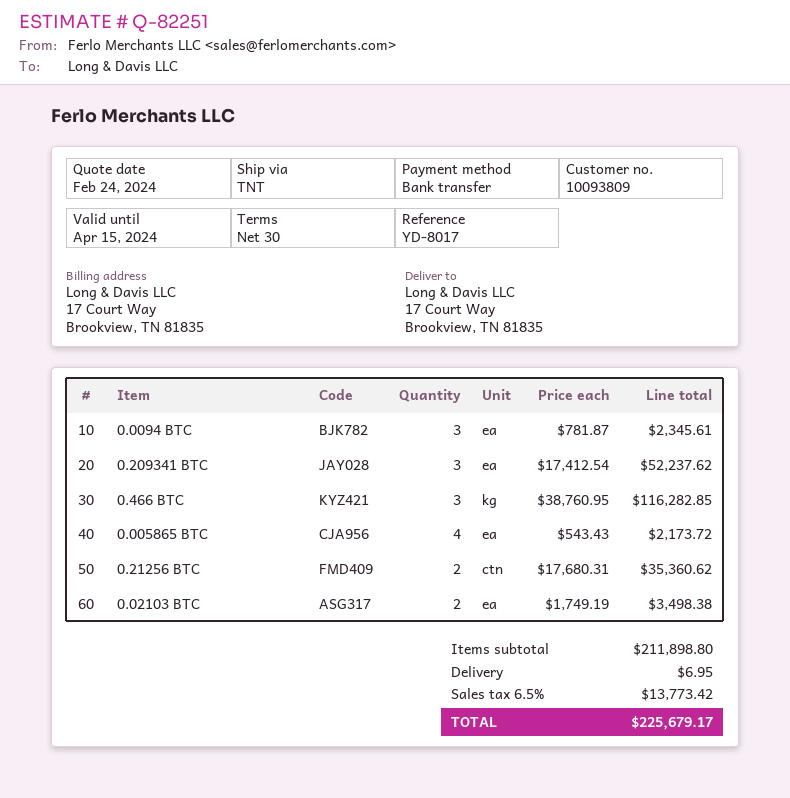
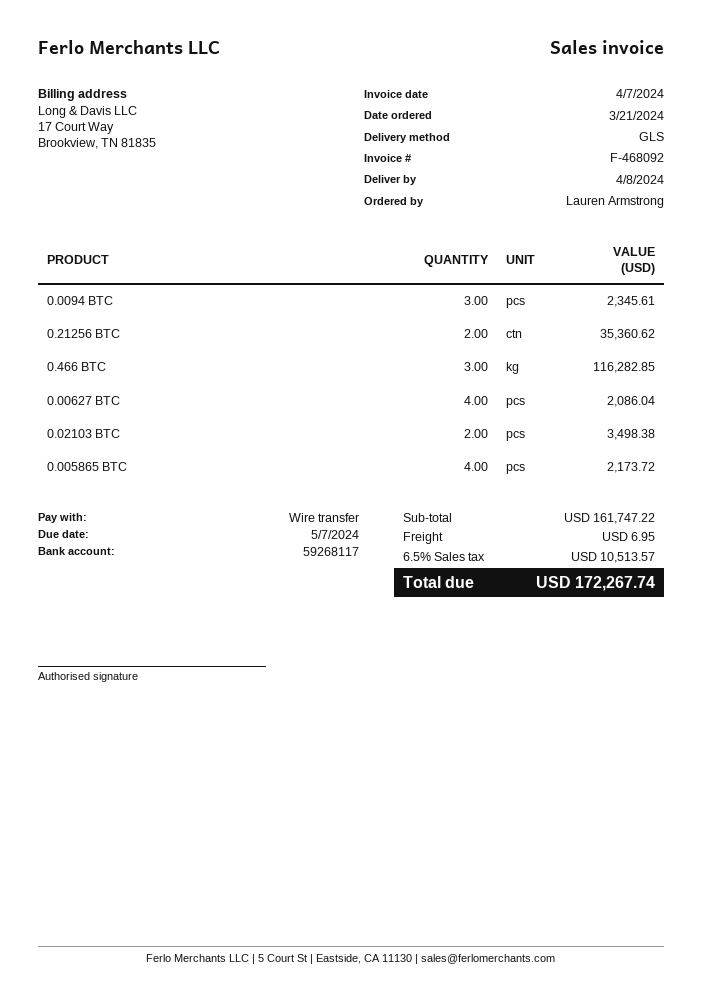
shipping method: TNT -> GLS
0.209341 BTC: 3 for 52237.62 -> none
0.00627 BTC: none -> 4 for 2086.04
subtotal: 211898.80 -> 161747.22
tax: 6.5% = 13773.42 -> 6.5% = 10513.57
total: 225679.17 -> 172267.74

